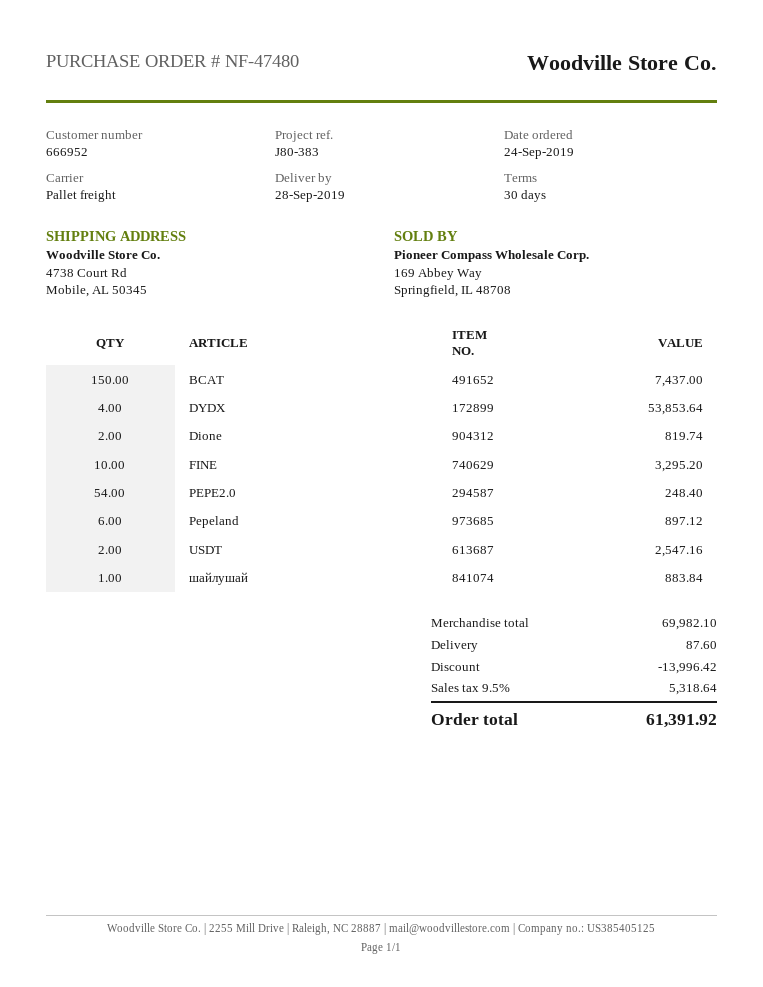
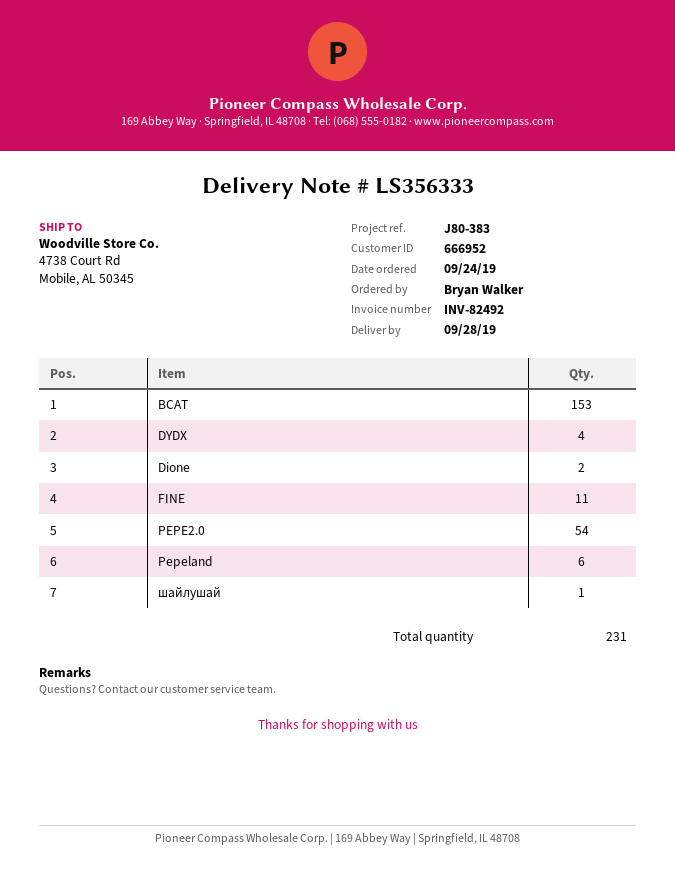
BCAT: 150 -> 153
FINE: 10 -> 11
USDT: 2 -> none

